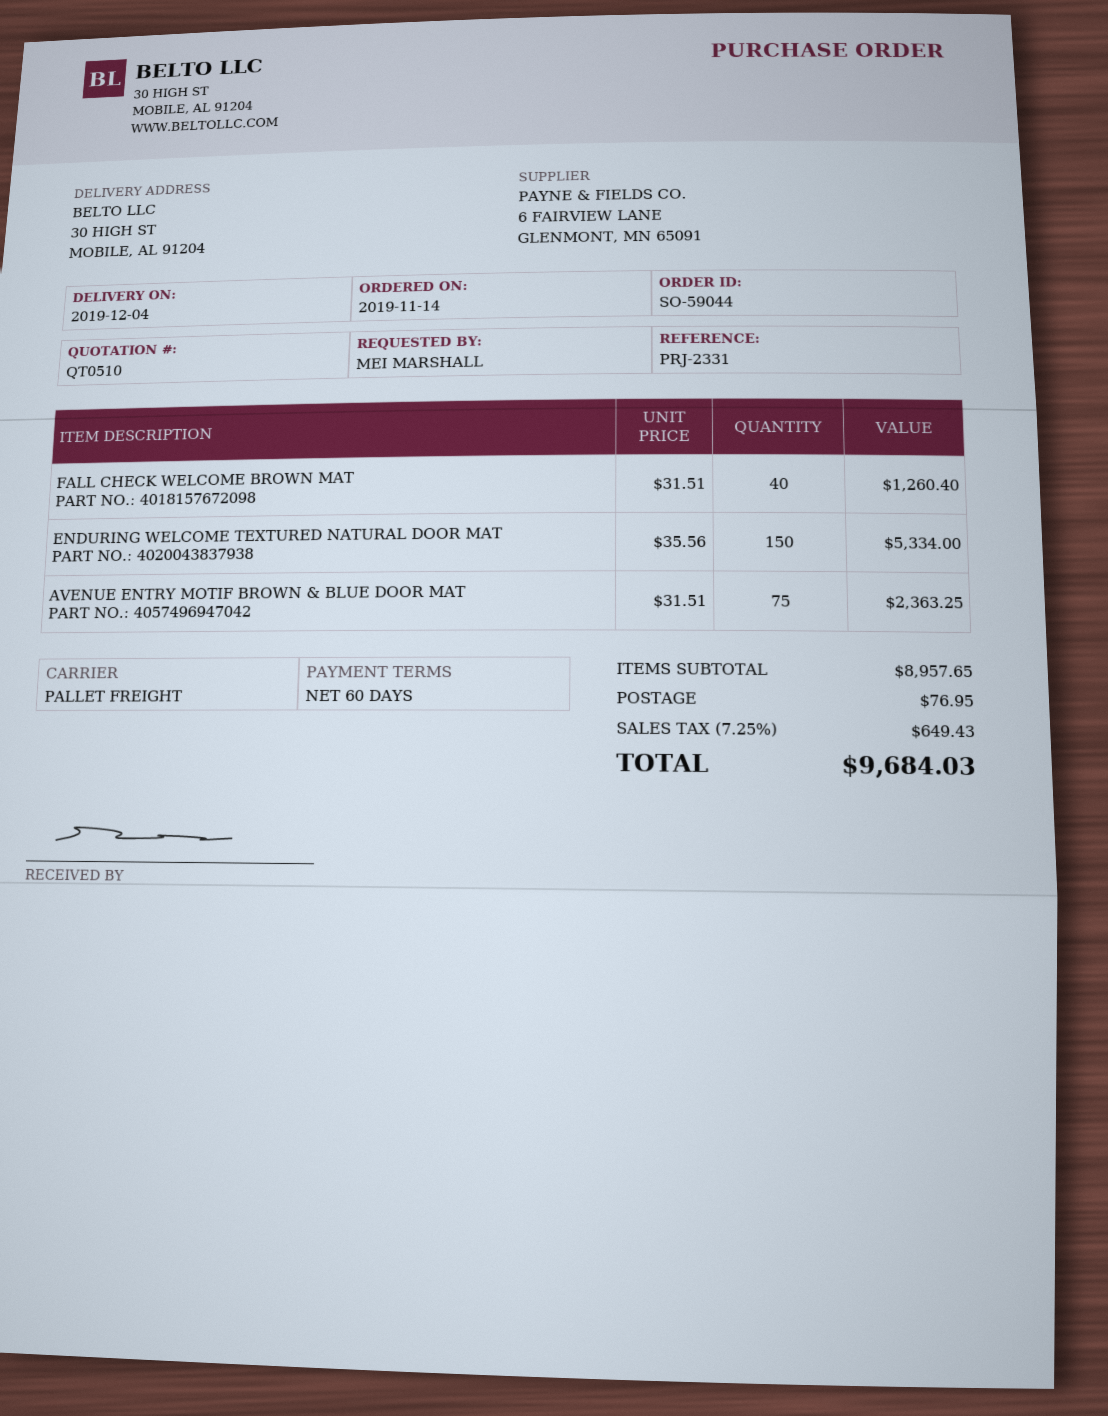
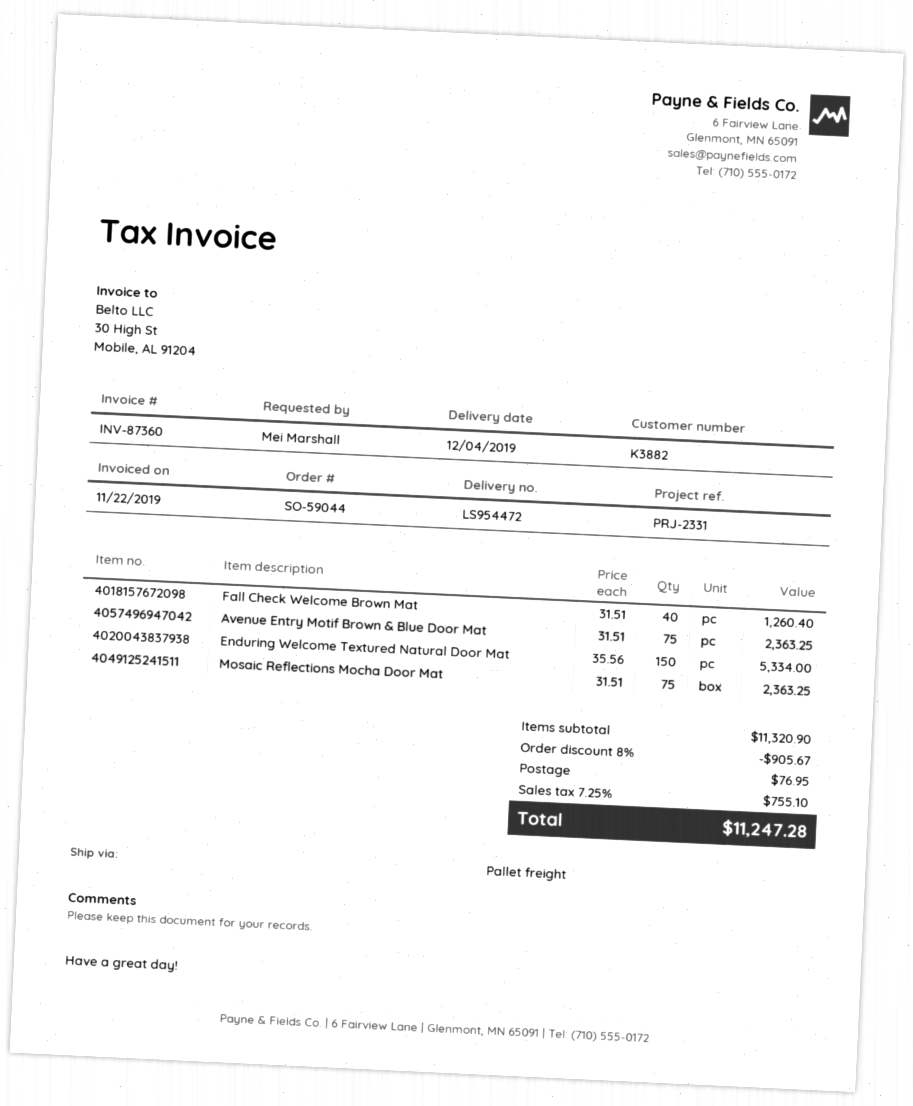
Mosaic Reflections Mocha Door Mat: none -> 75 x 31.51 = 2363.25
subtotal: 8957.65 -> 11320.90
discount: none -> 8% = 905.67
tax: 7.25% = 649.43 -> 7.25% = 755.10
total: 9684.03 -> 11247.28

